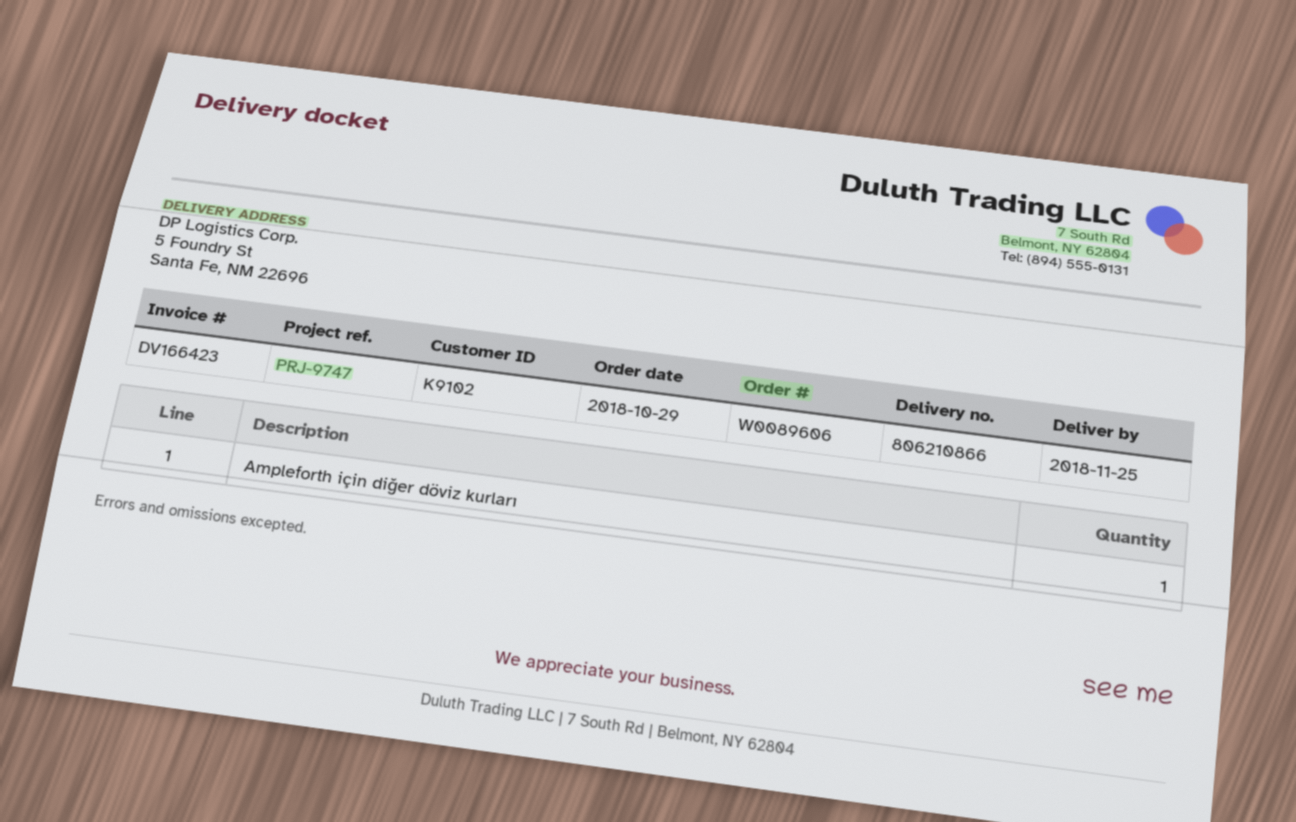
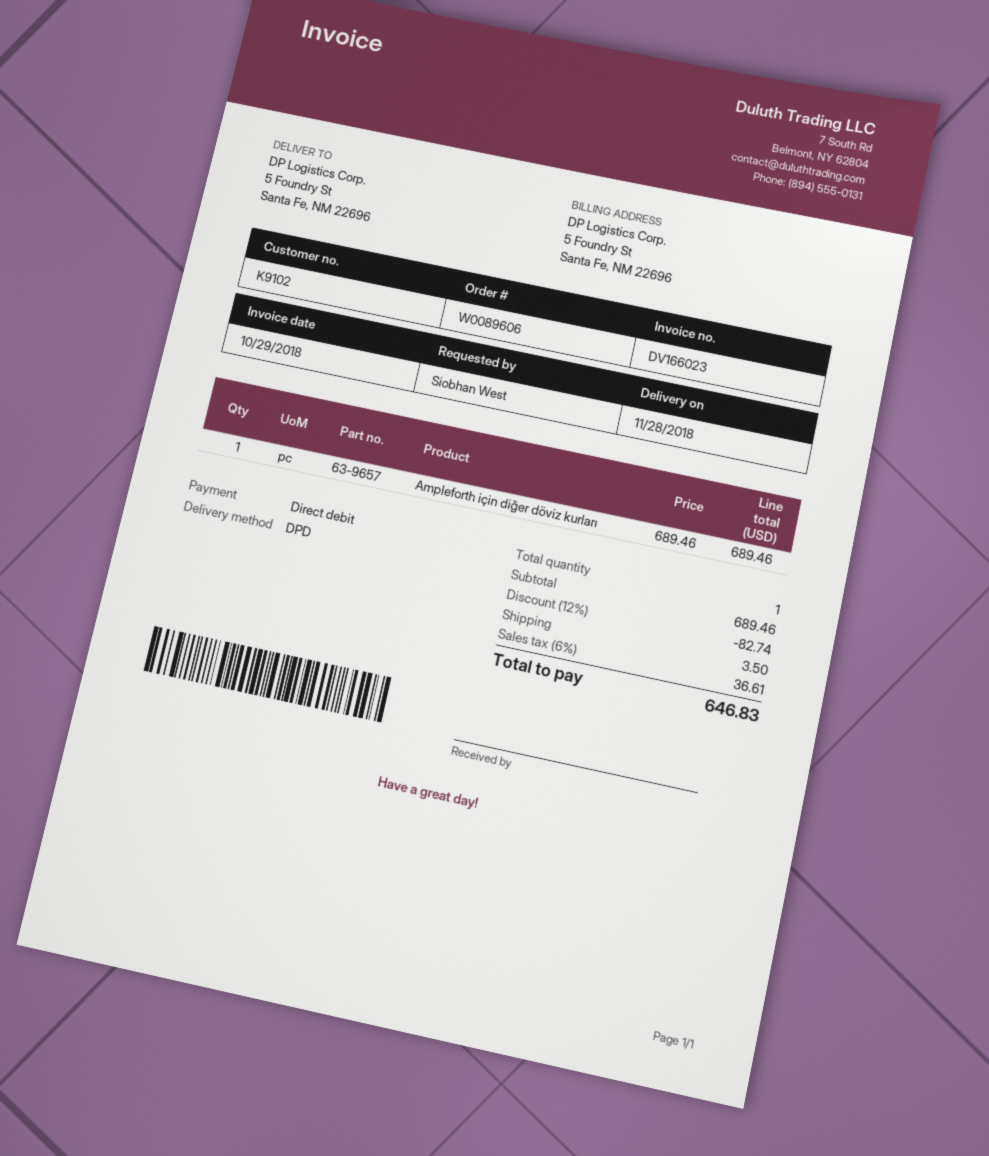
delivery date: 2018-11-25 -> 2018-11-28
invoice number: DV166423 -> DV166023

